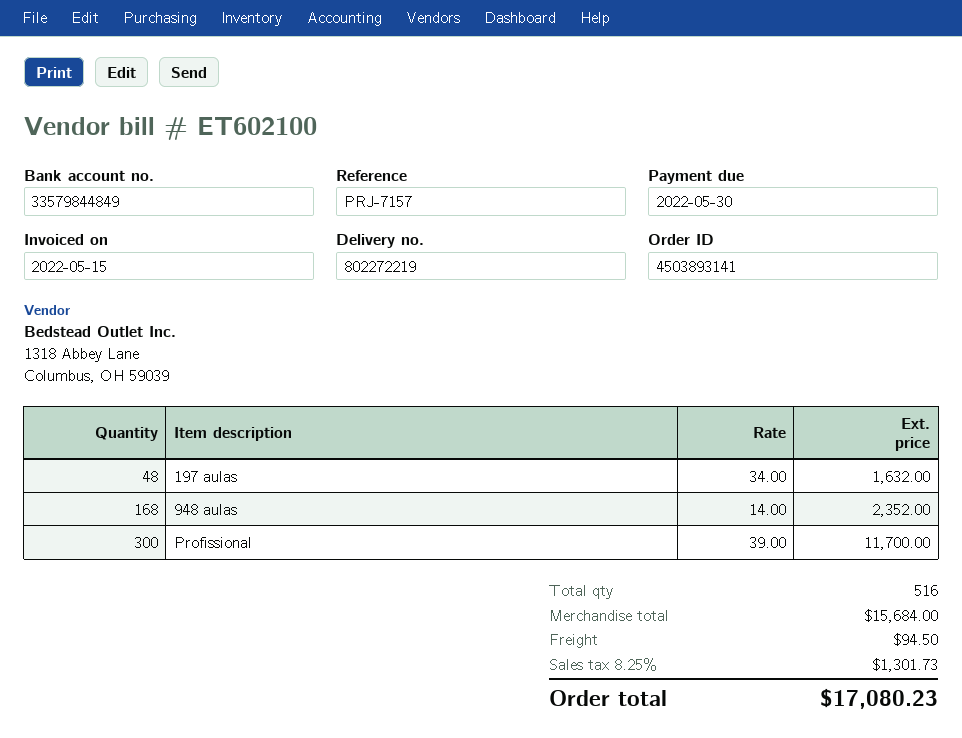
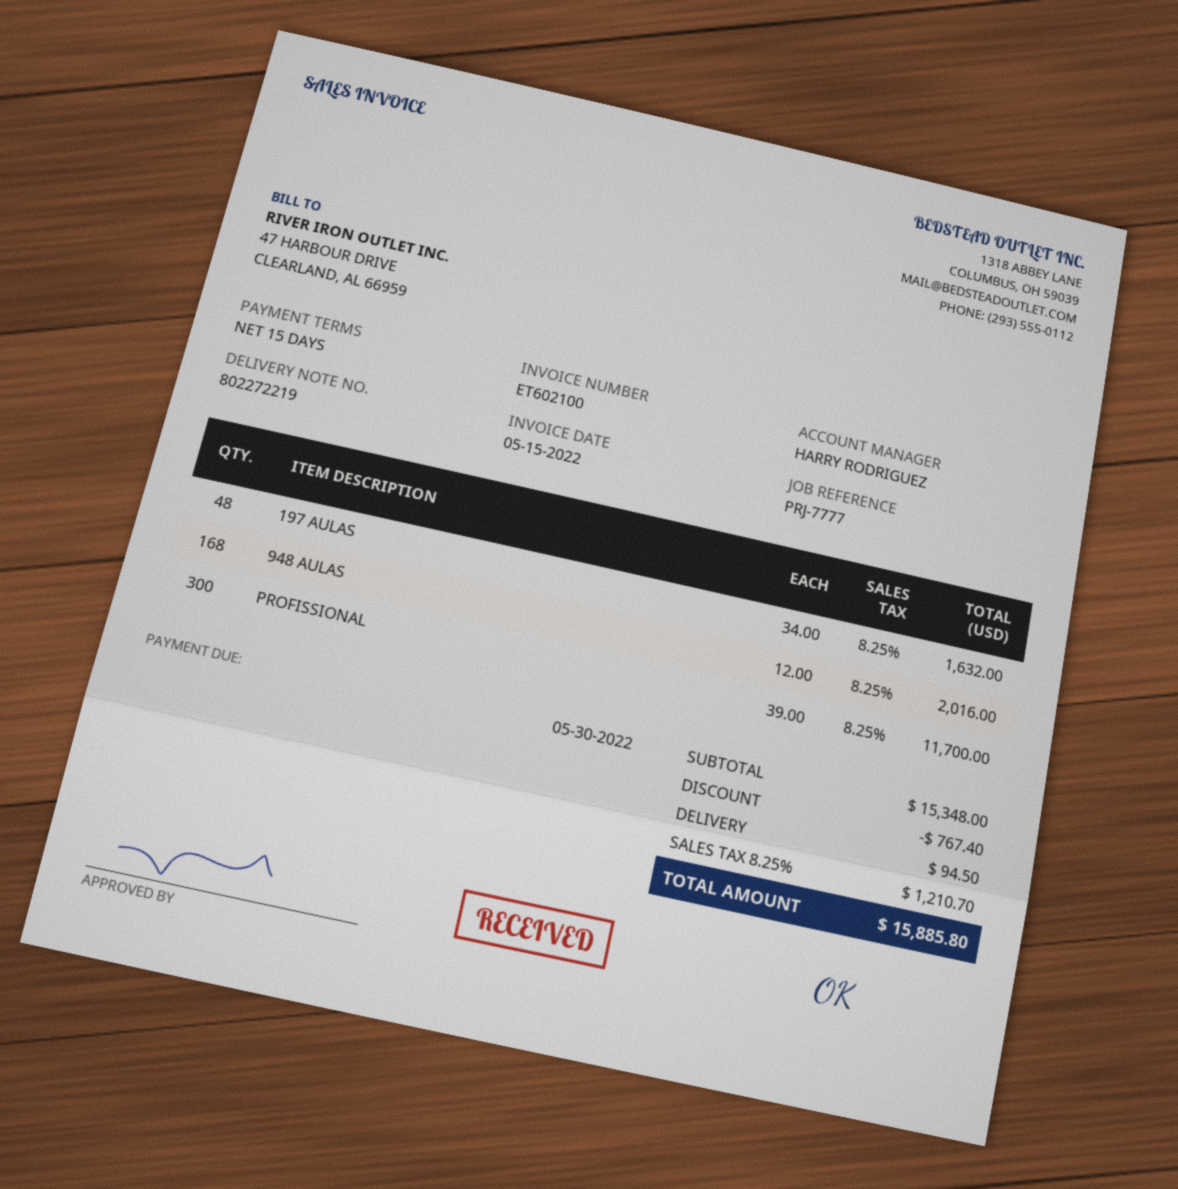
reference: PRJ-7157 -> PRJ-7777
948 aulas: 168 x 14.00 = 2352.00 -> 168 x 12.00 = 2016.00
subtotal: 15684.00 -> 15348.00
discount: none -> 767.40
tax: 8.25% = 1301.73 -> 8.25% = 1210.70
total: 17080.23 -> 15885.80

